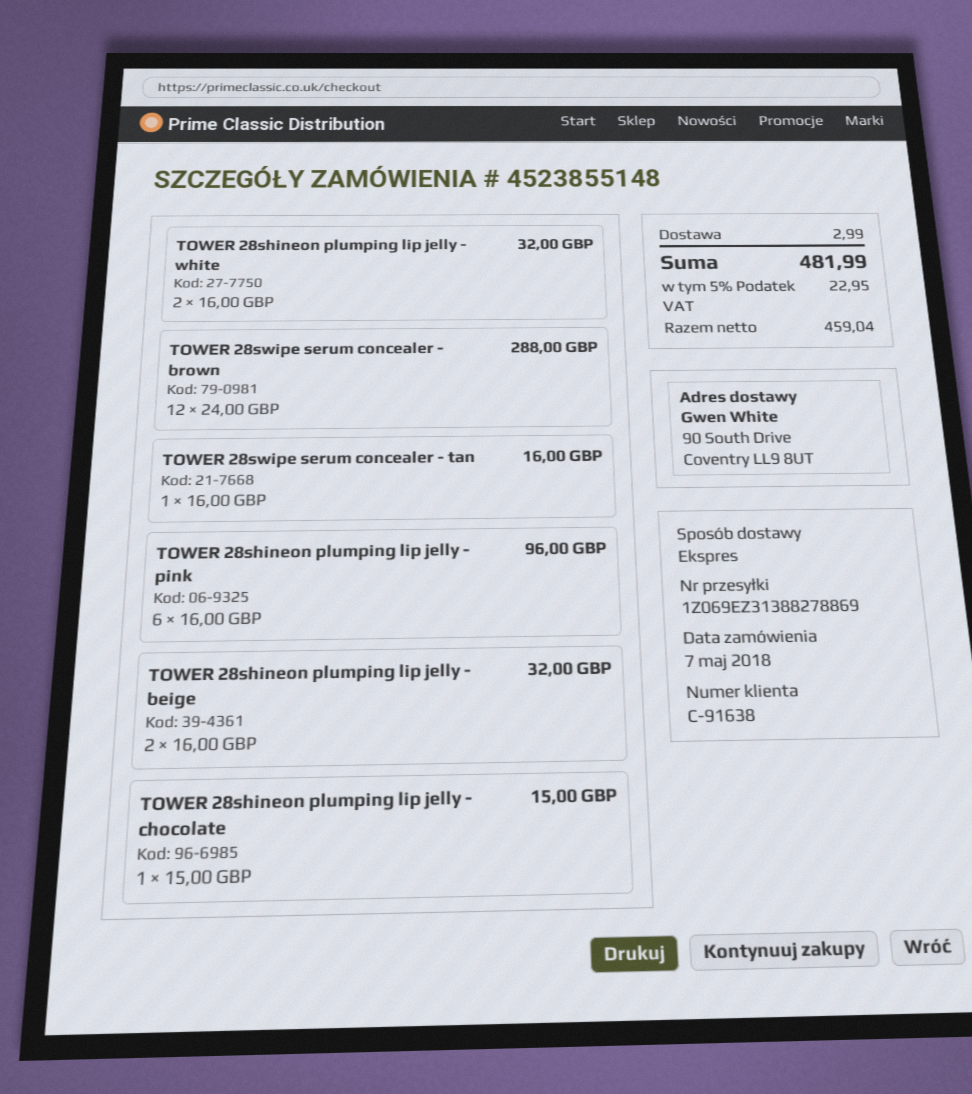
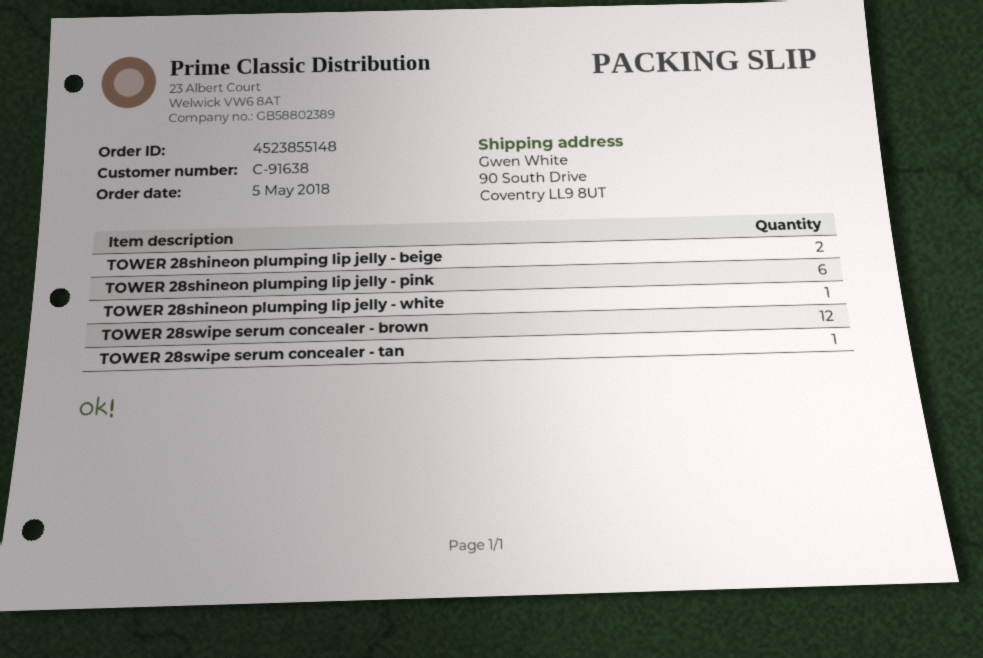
order date: 2018-05-07 -> 2018-05-05
TOWER 28shineon plumping lip jelly - white: 2 -> 1
TOWER 28shineon plumping lip jelly - chocolate: 1 -> none

